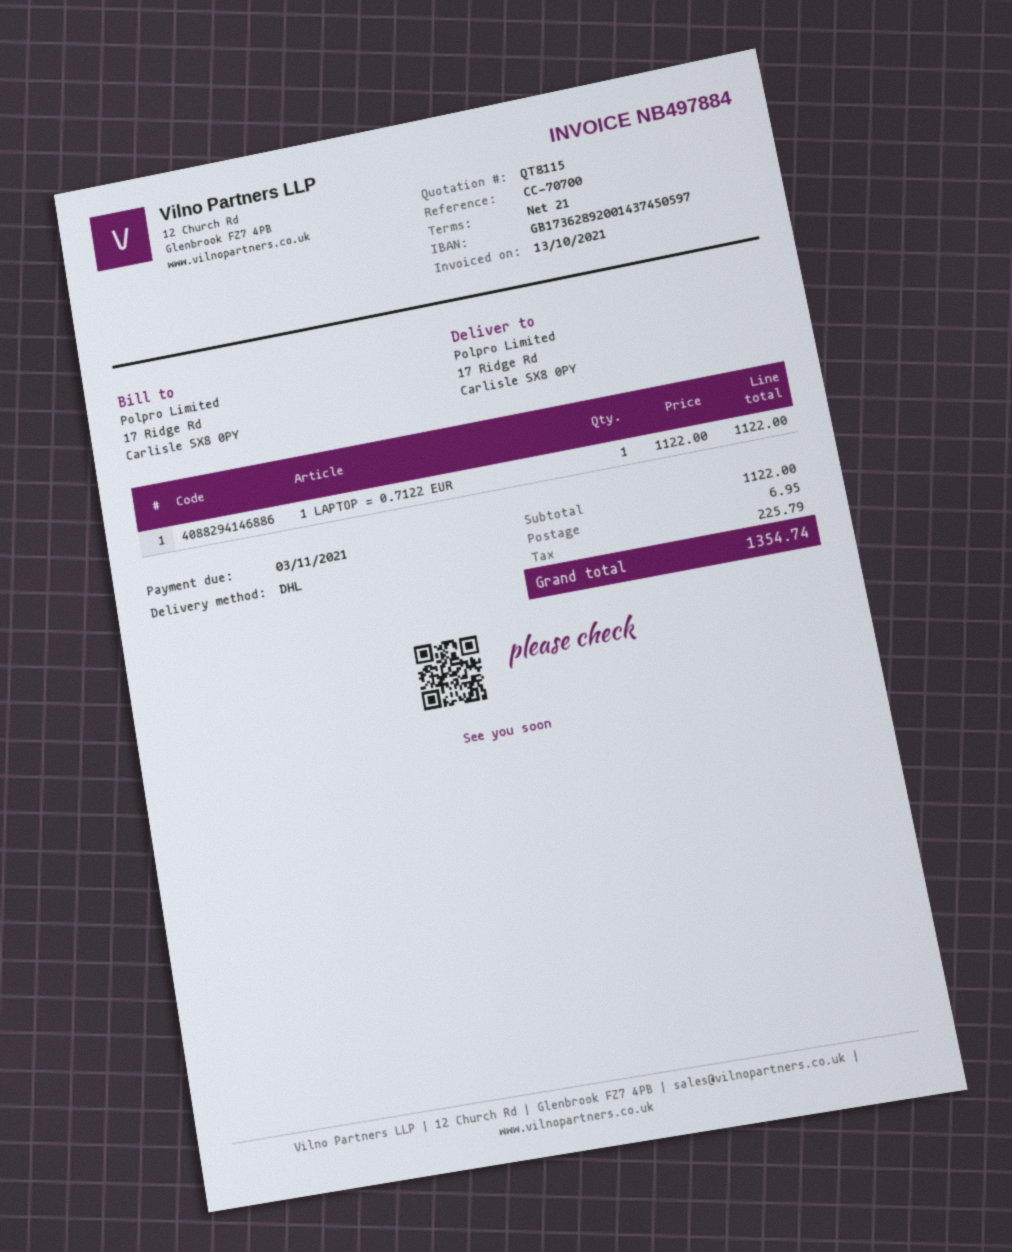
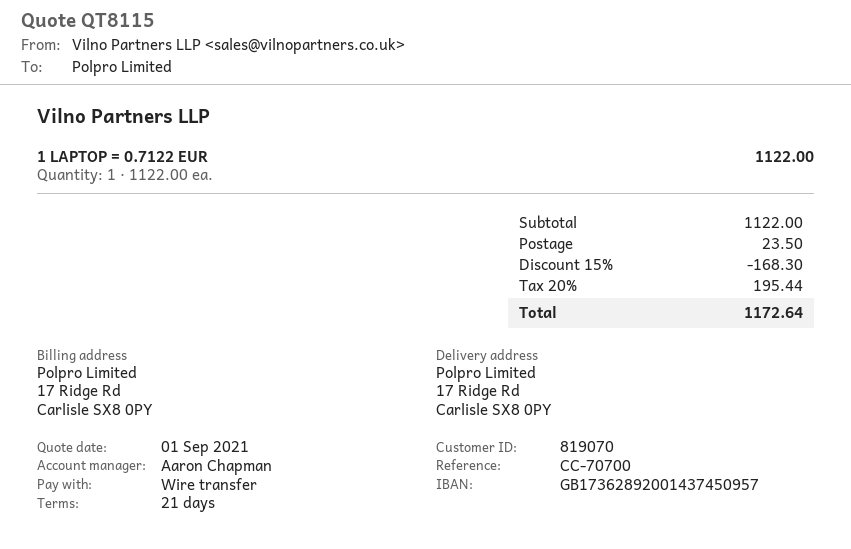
bank account: GB17362892001437450597 -> GB17362892001437450957
discount: none -> 15% = 168.30
shipping: 6.95 -> 23.50
tax: 225.79 -> 195.44
total: 1354.74 -> 1172.64

